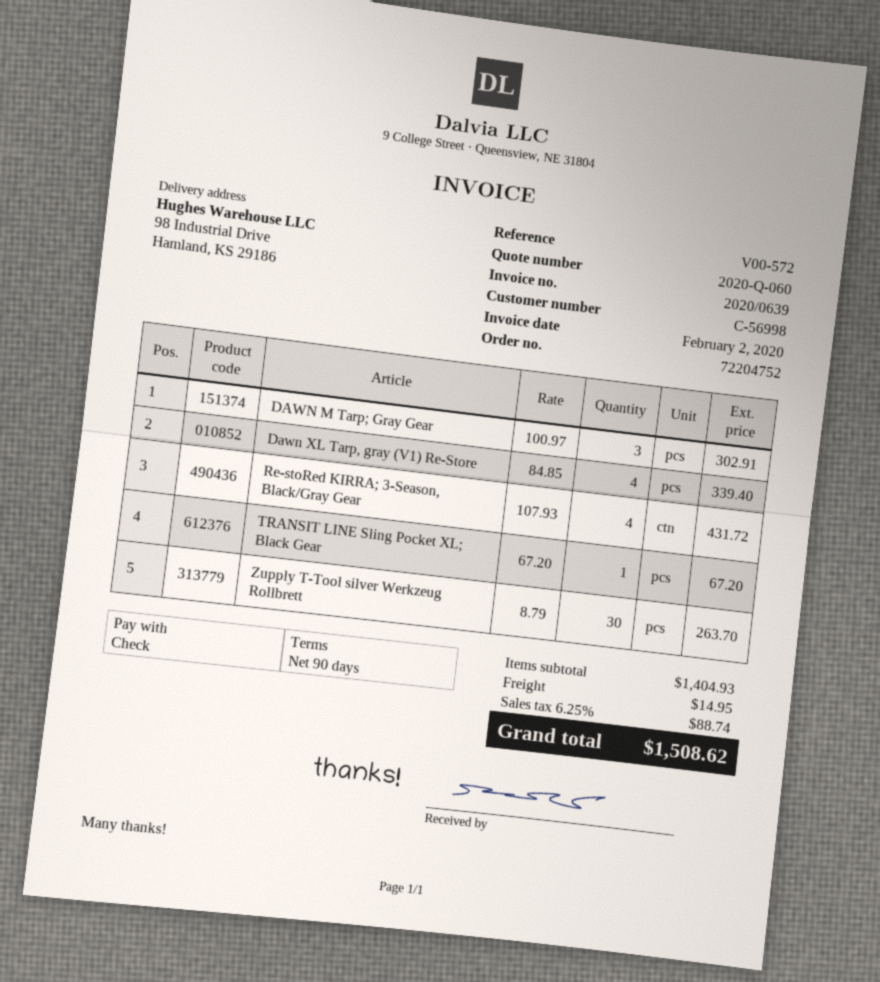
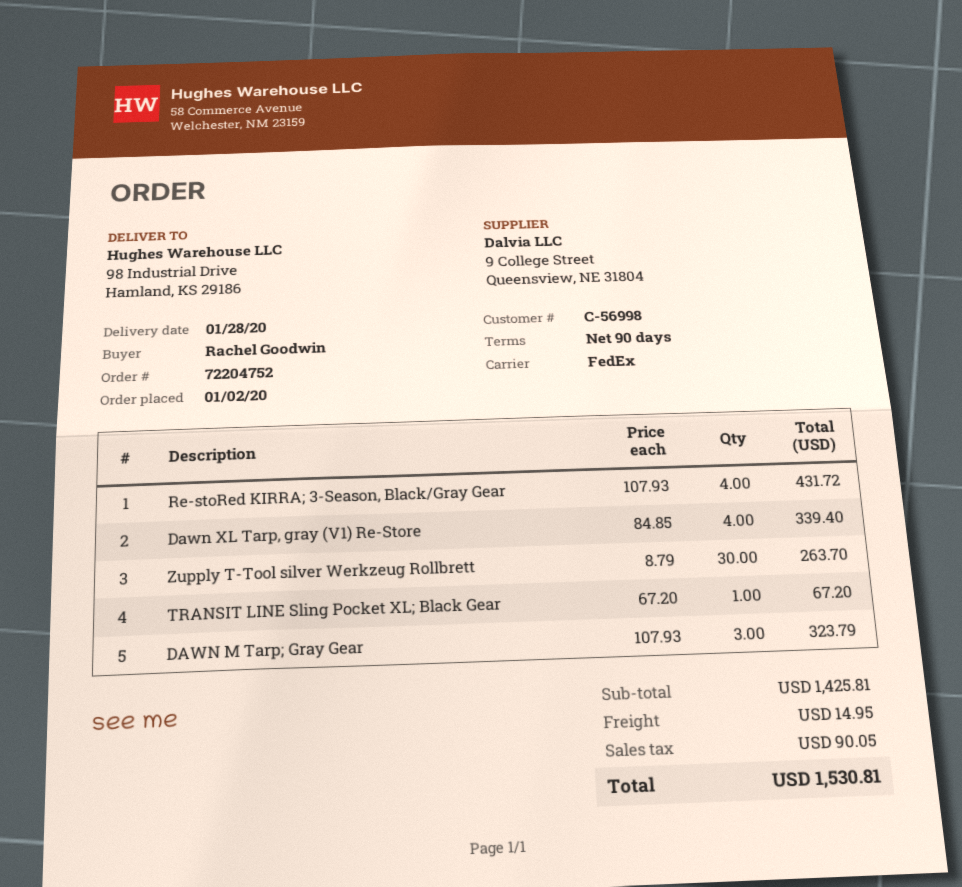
DAWN M Tarp; Gray Gear: 3 x 100.97 = 302.91 -> 3 x 107.93 = 323.79
subtotal: 1404.93 -> 1425.81
tax: 88.74 -> 90.05
total: 1508.62 -> 1530.81

